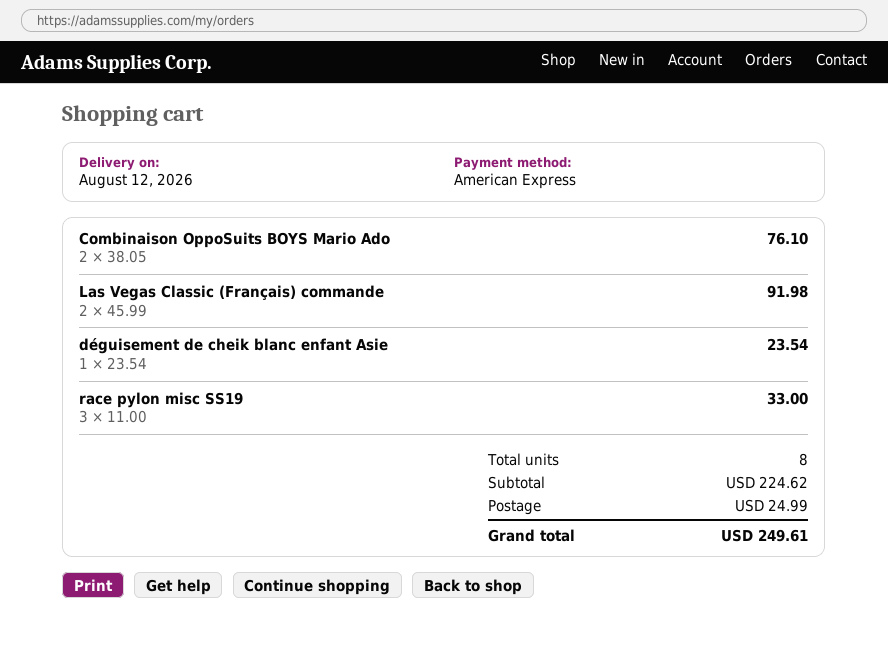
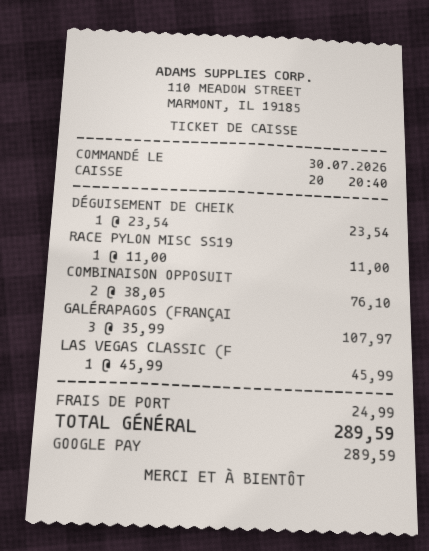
payment method: American Express -> Google Pay
Las Vegas Classic (Français) commande: 2 x 45.99 = 91.98 -> 1 x 45.99 = 45.99
race pylon misc SS19: 3 x 11.00 = 33.00 -> 1 x 11.00 = 11.00
GALÉRAPAGOS (FRANÇAI: none -> 3 x 35.99 = 107.97
total: 249.61 -> 289.59

